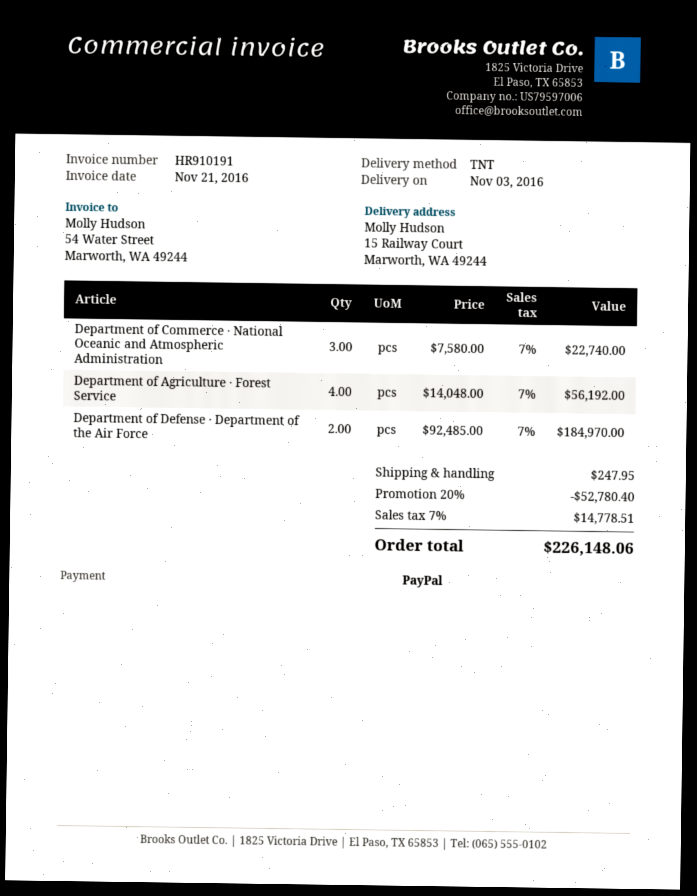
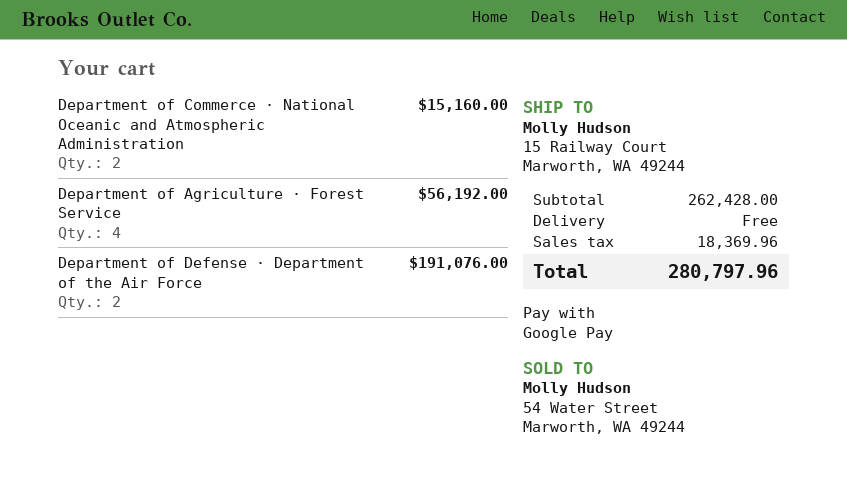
payment method: PayPal -> Google Pay
Department of Commerce · National Oceanic and Atmospheric Administration: 3 for 22740.00 -> 2 for 15160.00
Department of Defense · Department of the Air Force: 2 for 184970.00 -> 2 for 191076.00
discount: 20% = 52780.40 -> none
shipping: 247.95 -> 0.00
tax: 14778.51 -> 18369.96
total: 226148.06 -> 280797.96

